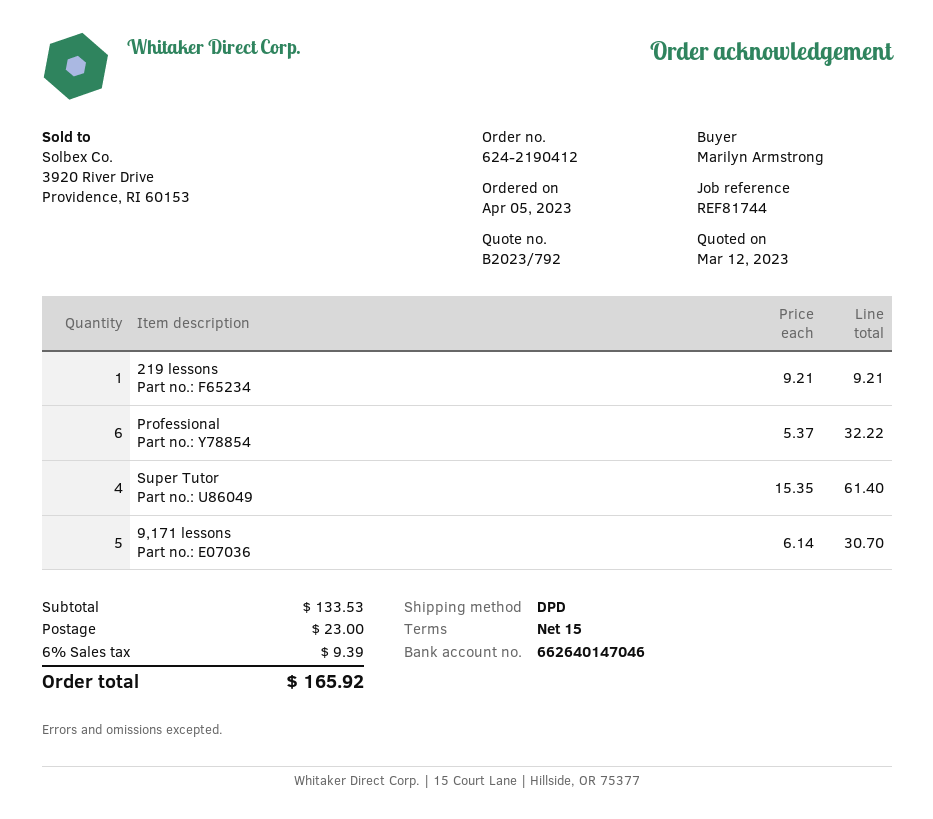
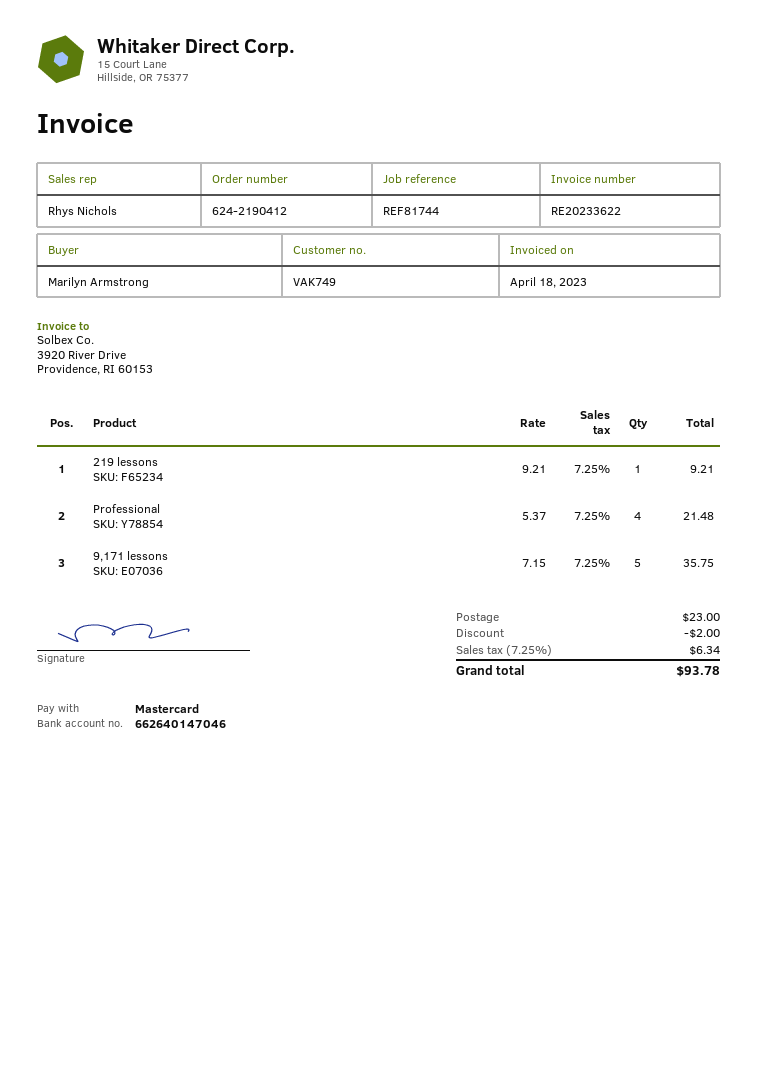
Professional: 6 x 5.37 = 32.22 -> 4 x 5.37 = 21.48
Super Tutor: 4 x 15.35 = 61.40 -> none
9,171 lessons: 5 x 6.14 = 30.70 -> 5 x 7.15 = 35.75
discount: none -> 2.00
tax: 6% = 9.39 -> 7.25% = 6.34
total: 165.92 -> 93.78

